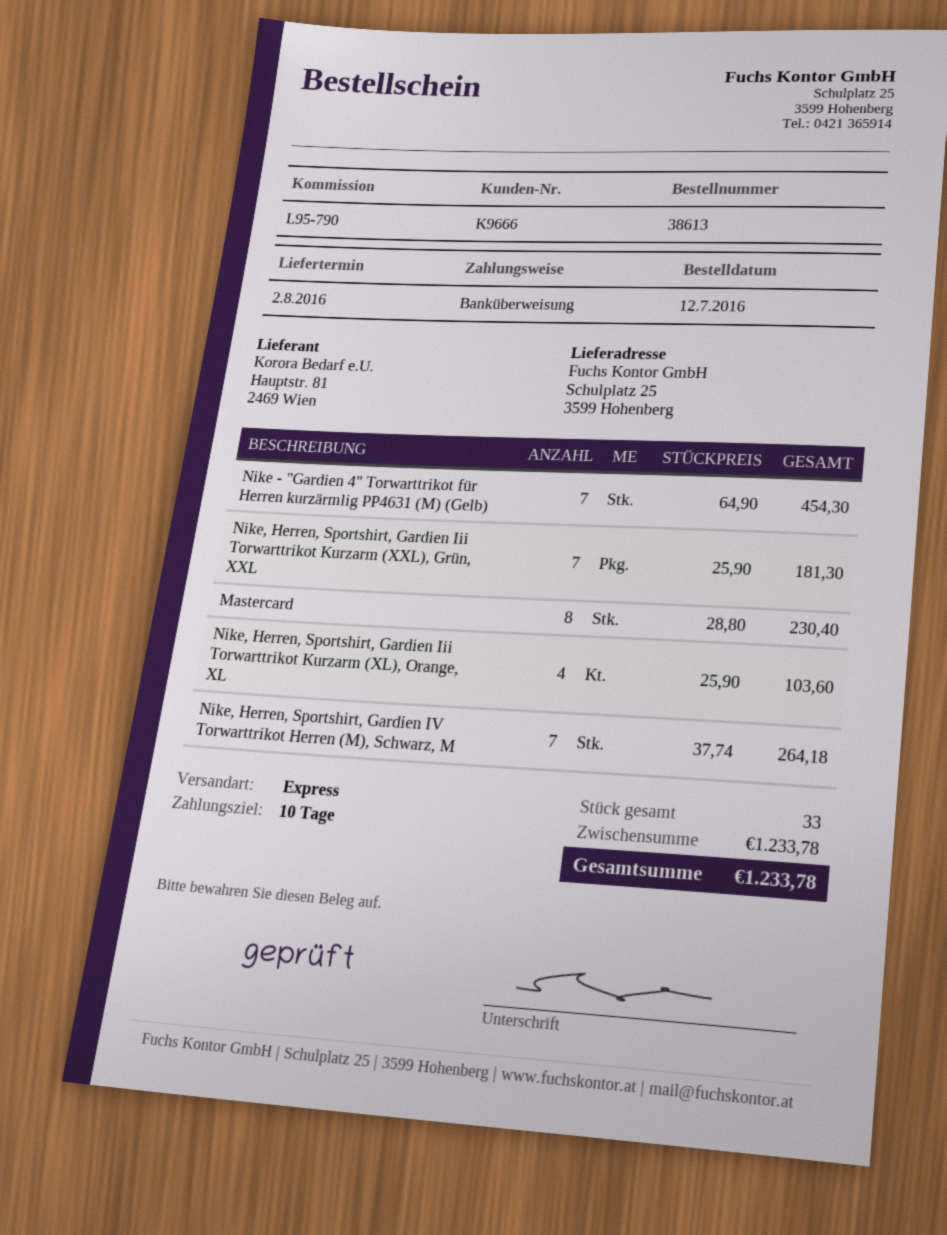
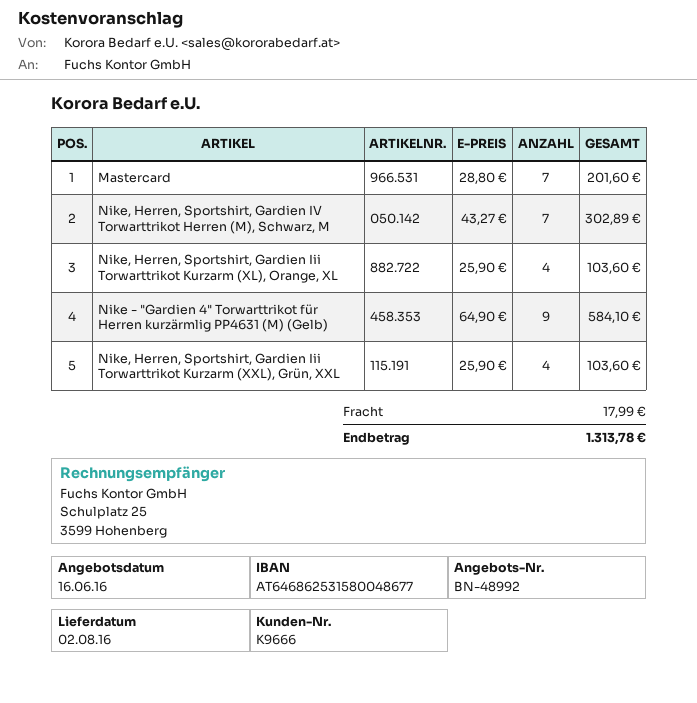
Nike - "Gardien 4" Torwarttrikot für Herren kurzärmlig PP4631 (M) (Gelb): 7 x 64.90 = 454.30 -> 9 x 64.90 = 584.10
Nike, Herren, Sportshirt, Gardien Iii Torwarttrikot Kurzarm (XXL), Grün, XXL: 7 x 25.90 = 181.30 -> 4 x 25.90 = 103.60
Mastercard: 8 x 28.80 = 230.40 -> 7 x 28.80 = 201.60
Nike, Herren, Sportshirt, Gardien IV Torwarttrikot Herren (M), Schwarz, M: 7 x 37.74 = 264.18 -> 7 x 43.27 = 302.89
shipping: none -> 17.99
total: 1233.78 -> 1313.78

